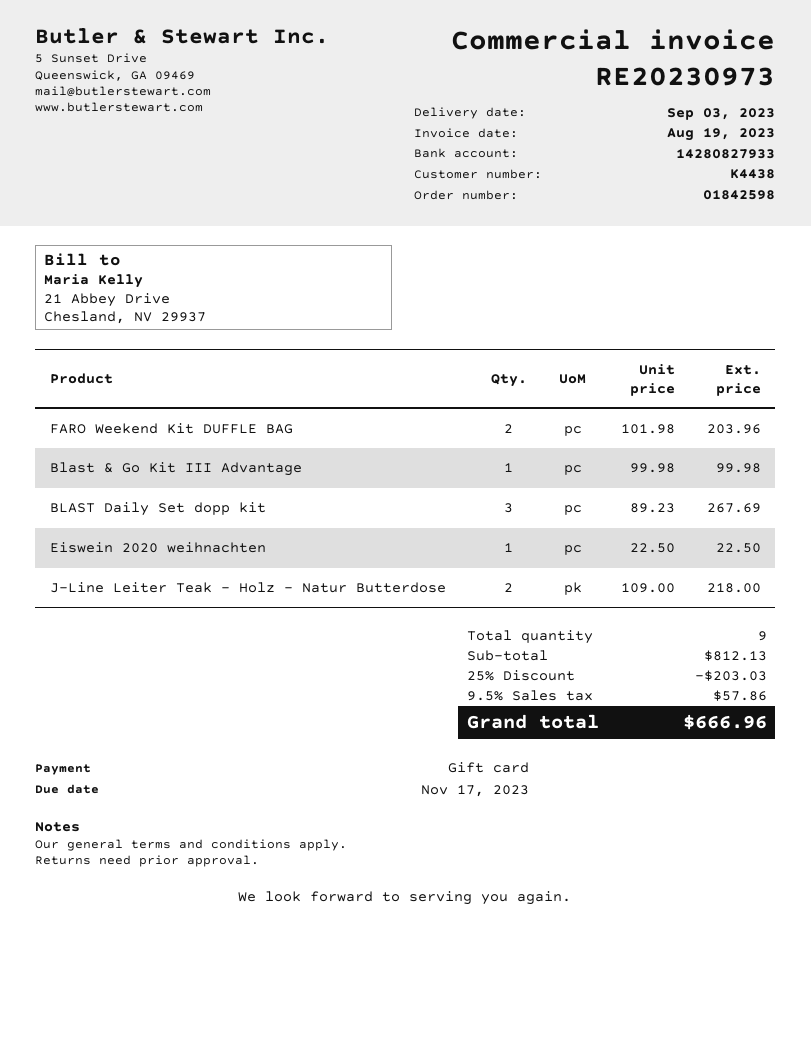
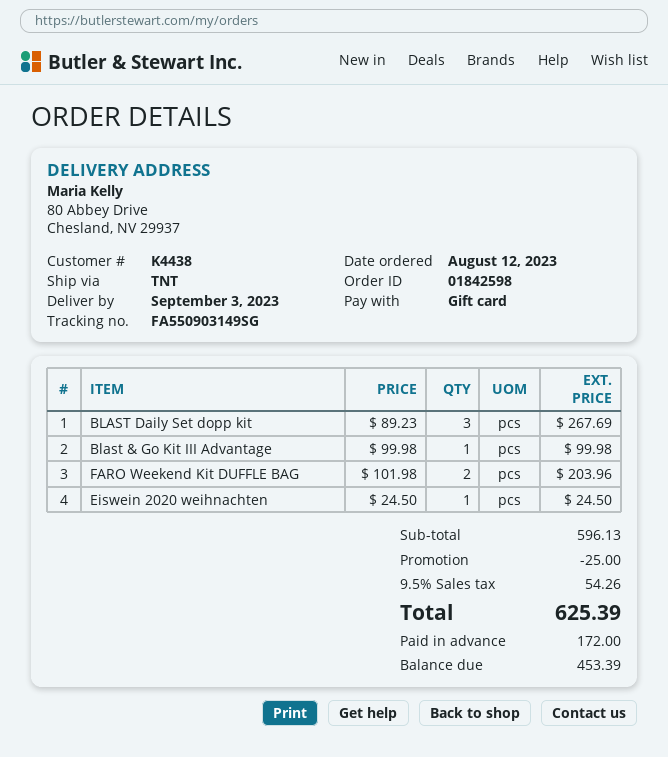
Eiswein 2020 weihnachten: 1 x 22.50 = 22.50 -> 1 x 24.50 = 24.50
J-Line Leiter Teak – Holz – Natur Butterdose: 2 x 109.00 = 218.00 -> none
subtotal: 812.13 -> 596.13
discount: 203.03 -> 25.00
tax: 9.5% = 57.86 -> 9.5% = 54.26
total: 666.96 -> 625.39

